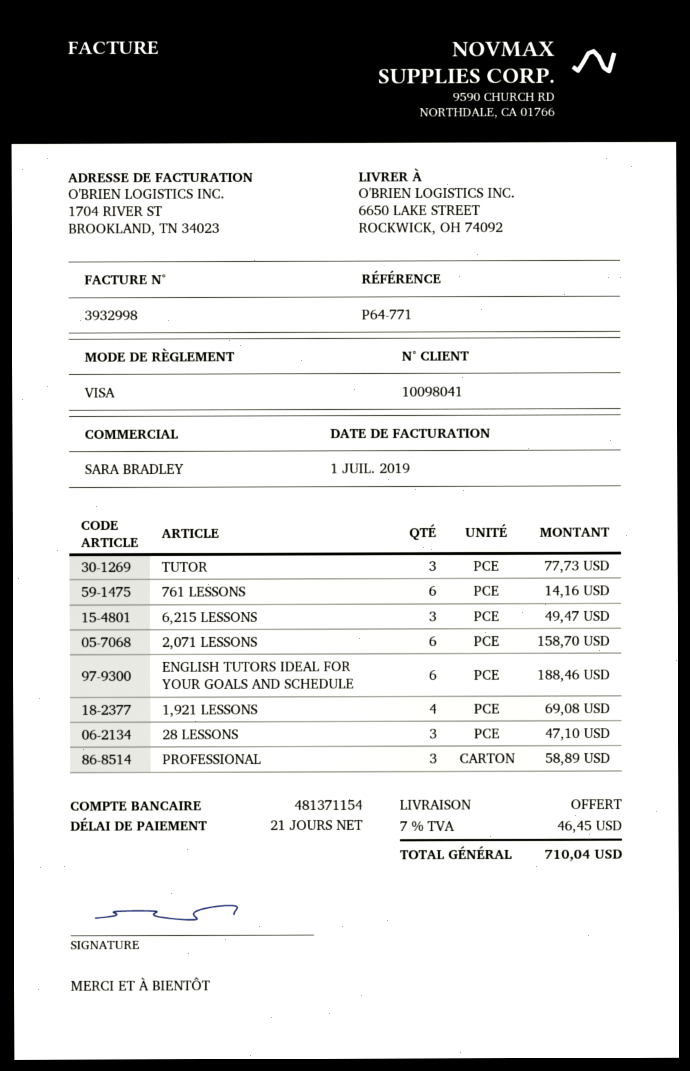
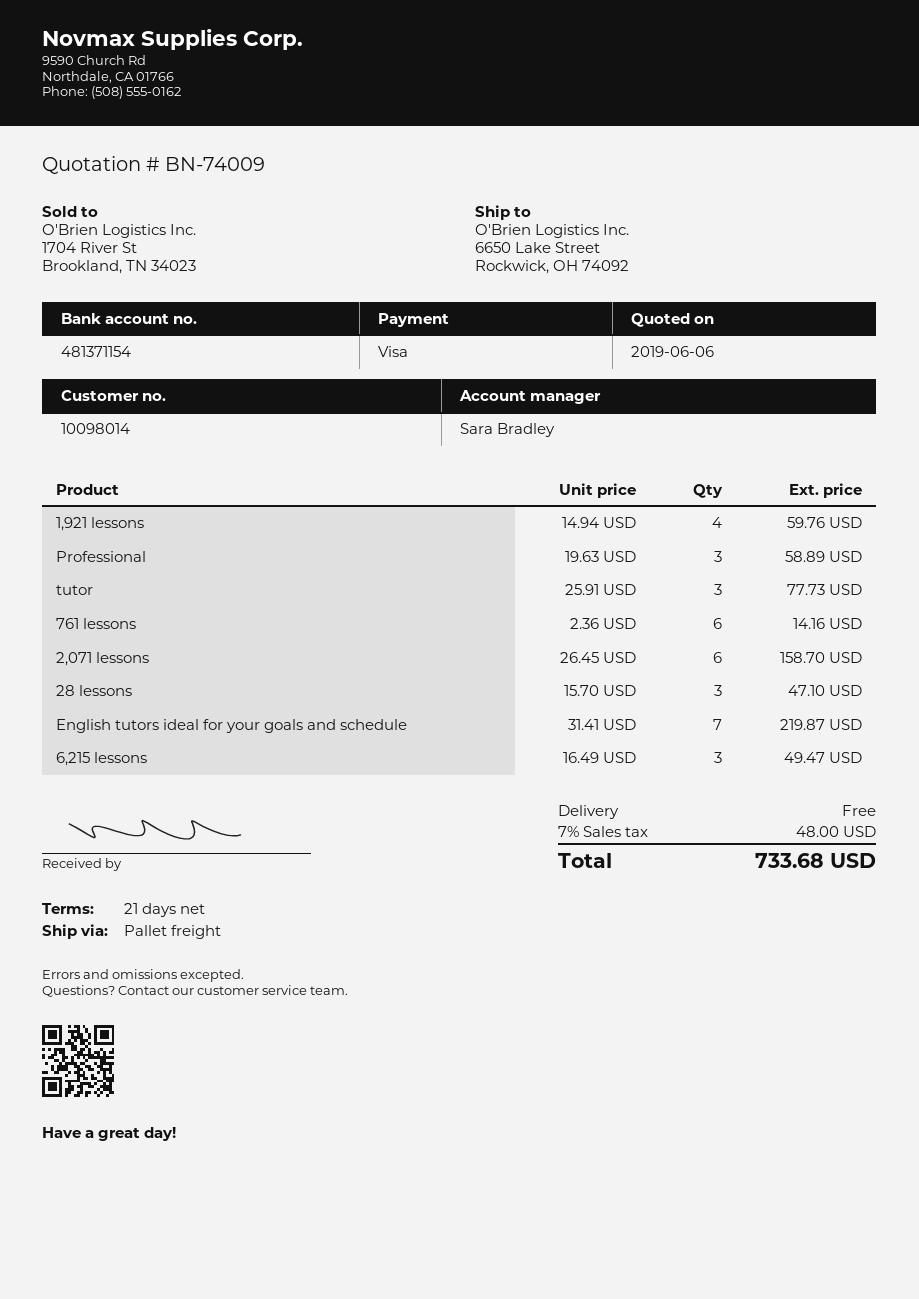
customer number: 10098041 -> 10098014
ENGLISH TUTORS IDEAL FOR YOUR GOALS AND SCHEDULE: 6 for 188.46 -> 7 for 219.87
1,921 LESSONS: 4 for 69.08 -> 4 for 59.76
tax: 7% = 46.45 -> 7% = 48.00
total: 710.04 -> 733.68

